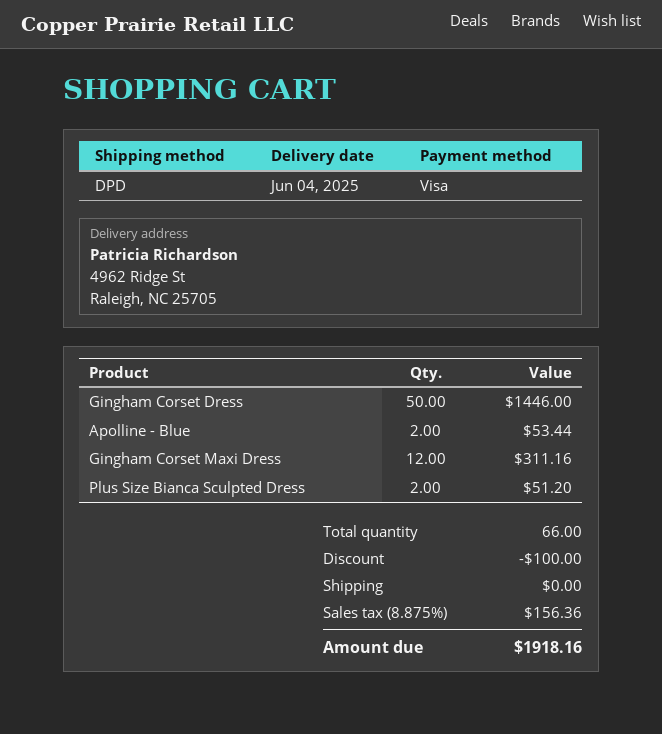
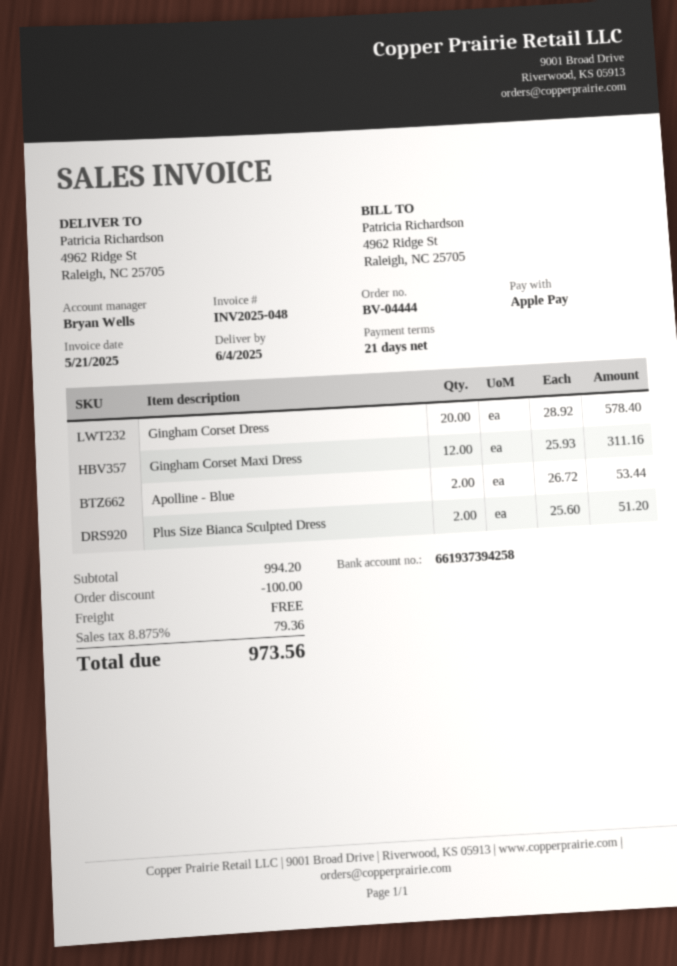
payment method: Visa -> Apple Pay
Gingham Corset Dress: 50 for 1446.00 -> 20 for 578.40
tax: 8.875% = 156.36 -> 8.875% = 79.36
total: 1918.16 -> 973.56

